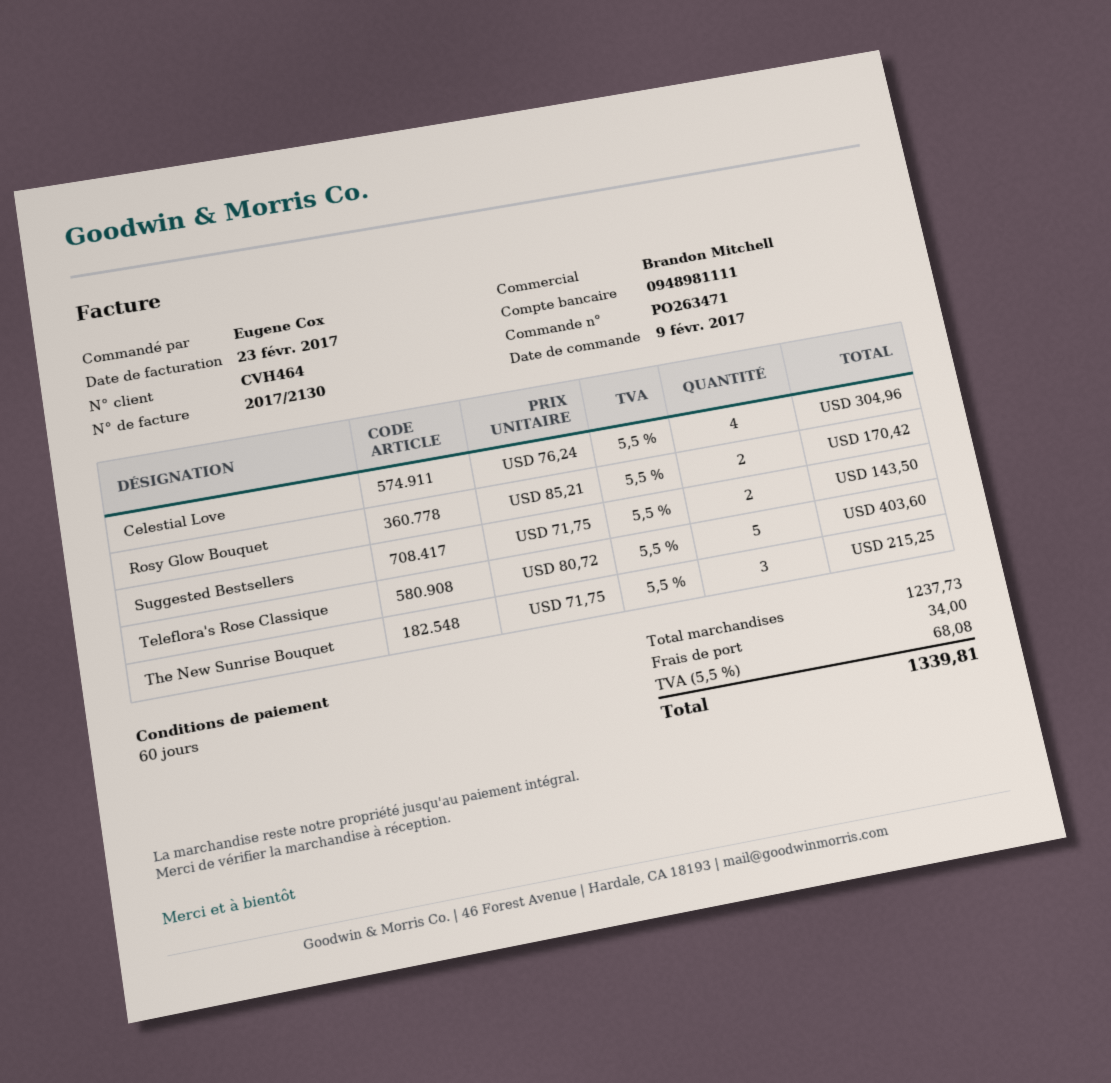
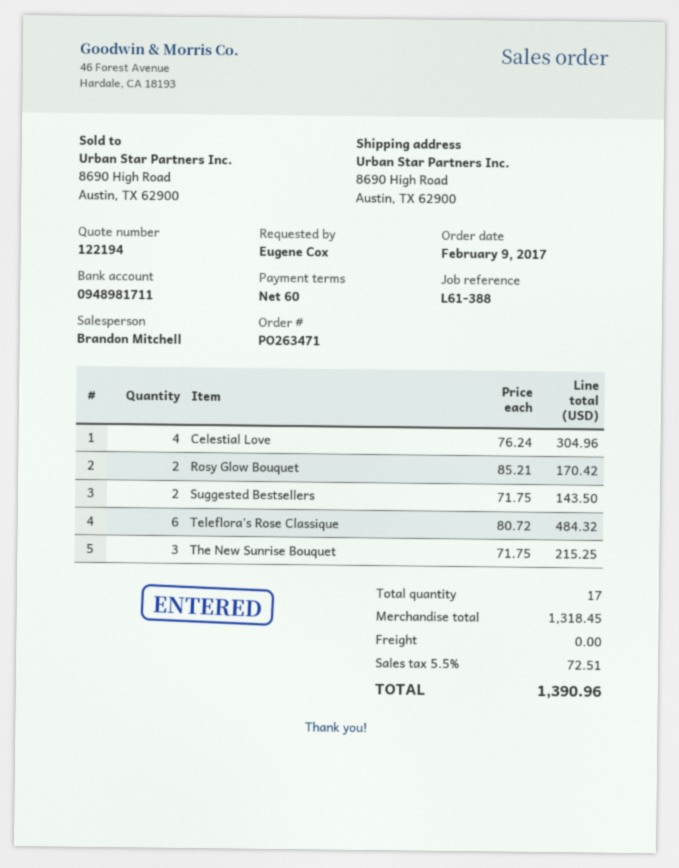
bank account: 0948981111 -> 0948981711
Teleflora's Rose Classique: 5 x 80.72 = 403.60 -> 6 x 80.72 = 484.32
subtotal: 1237.73 -> 1318.45
shipping: 34.00 -> 0.00
tax: 5.5% = 68.08 -> 5.5% = 72.51
total: 1339.81 -> 1390.96

